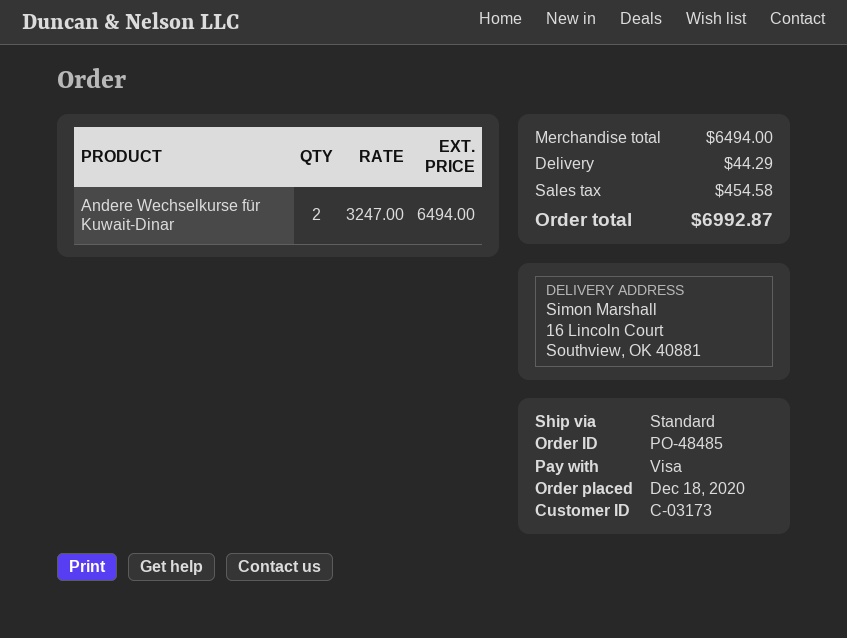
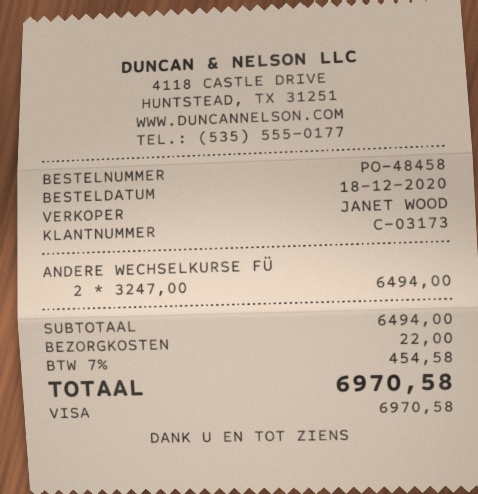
order number: PO-48485 -> PO-48458
shipping: 44.29 -> 22.00
total: 6992.87 -> 6970.58

